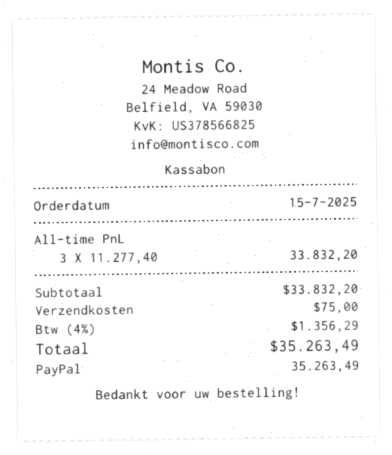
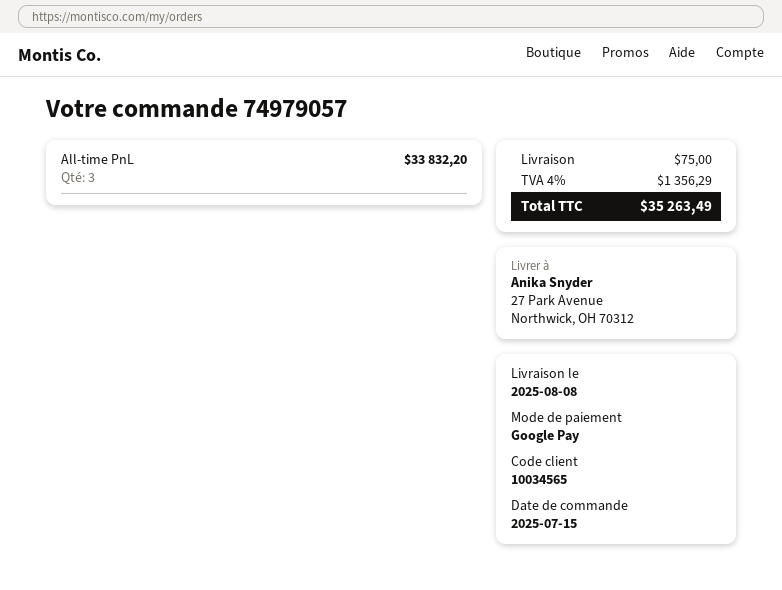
payment method: PayPal -> Google Pay

